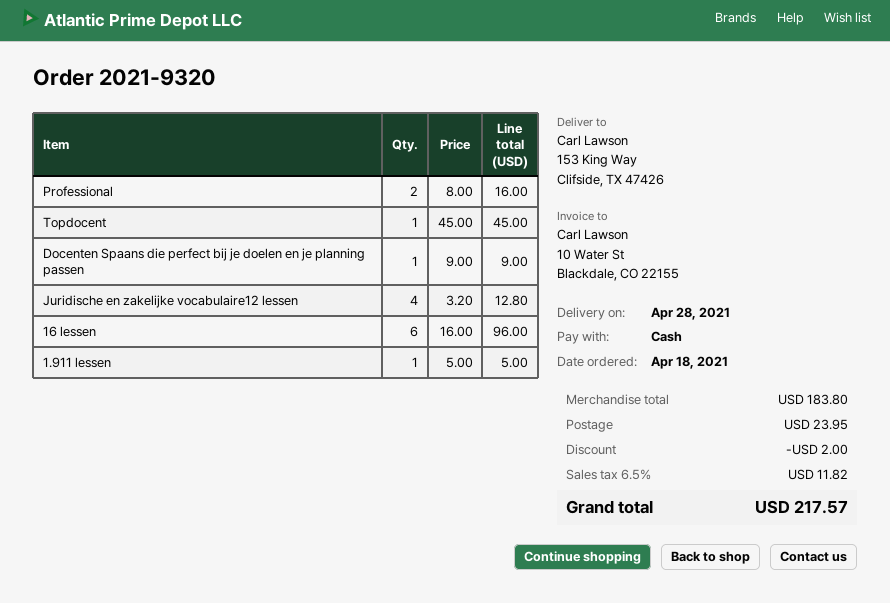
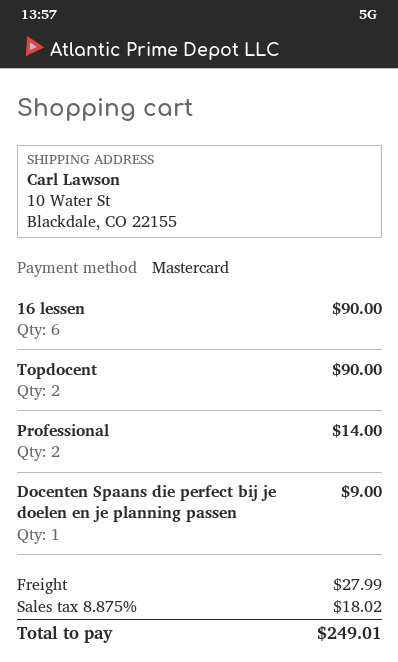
payment method: cash -> Mastercard
ship to: 153 King Way, Clifside, TX 47426 -> 10 Water St, Blackdale, CO 22155
Professional: 2 for 16.00 -> 2 for 14.00
Topdocent: 1 for 45.00 -> 2 for 90.00
Juridische en zakelijke vocabulaire12 lessen: 4 for 12.80 -> none
16 lessen: 6 for 96.00 -> 6 for 90.00
1.911 lessen: 1 for 5.00 -> none
discount: 2.00 -> none
shipping: 23.95 -> 27.99
tax: 6.5% = 11.82 -> 8.875% = 18.02
total: 217.57 -> 249.01

